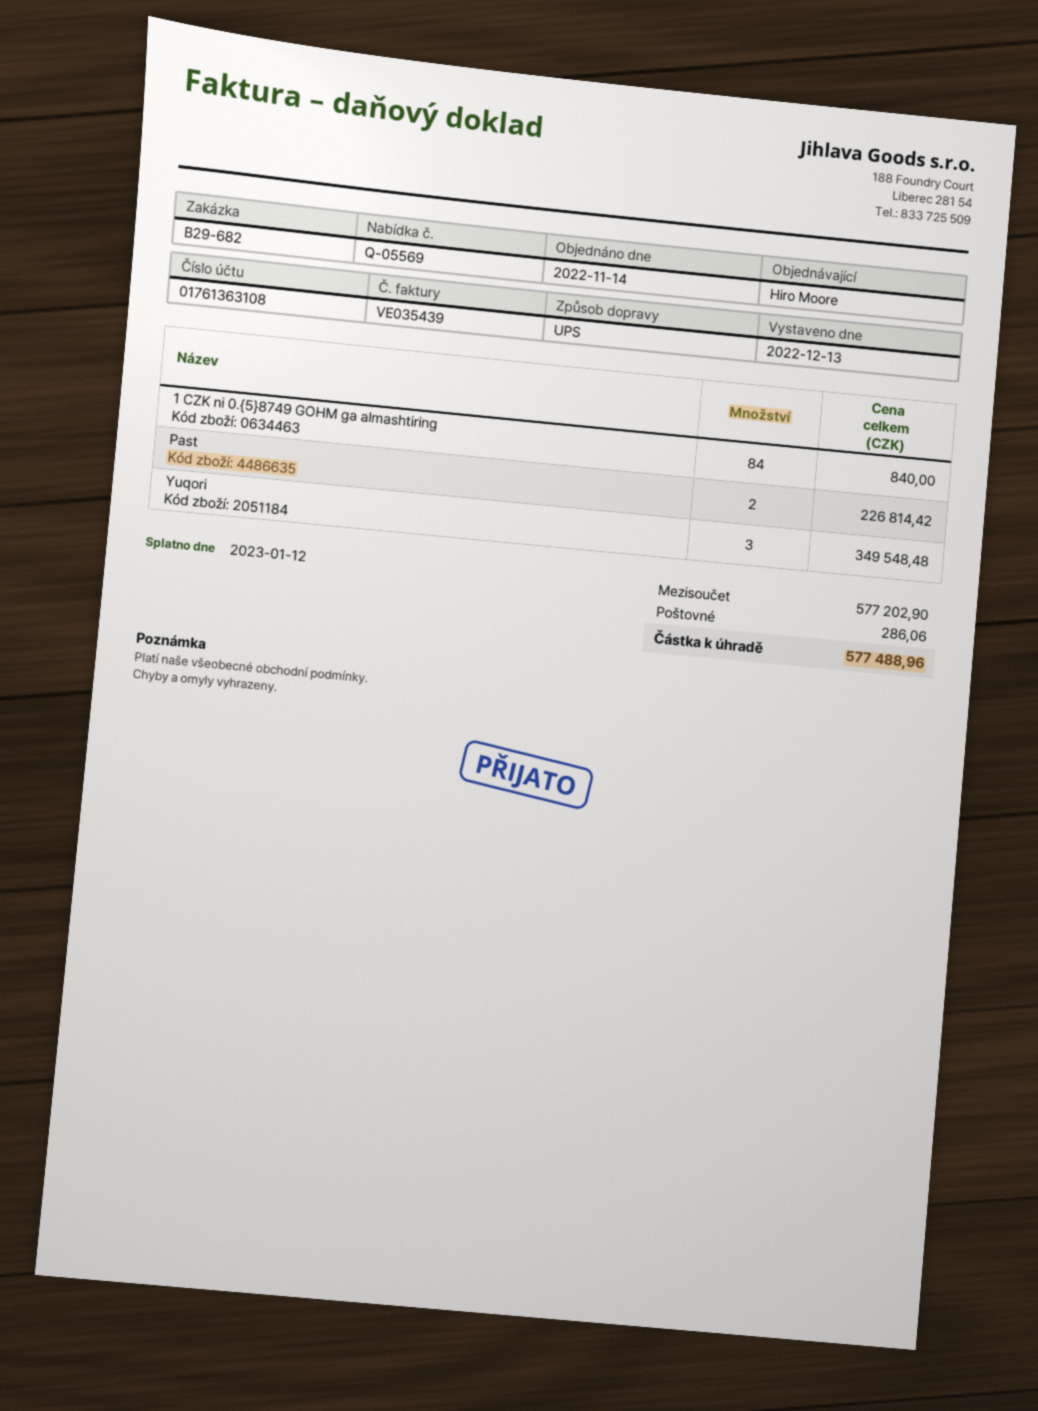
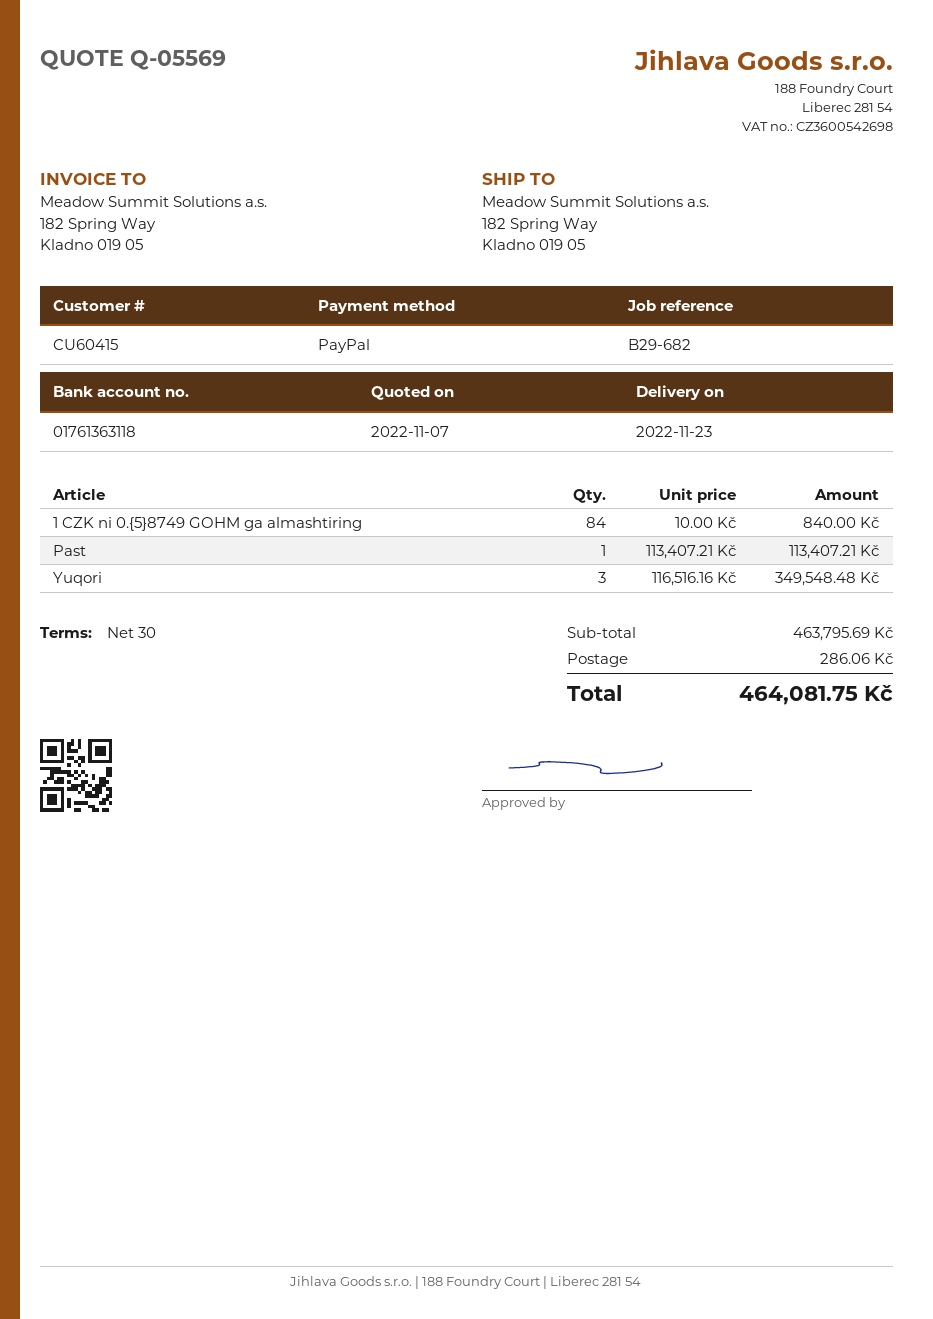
bank account: 01761363108 -> 01761363118
Past: 2 for 226814.42 -> 1 for 113407.21
subtotal: 577202.90 -> 463795.69
total: 577488.96 -> 464081.75

